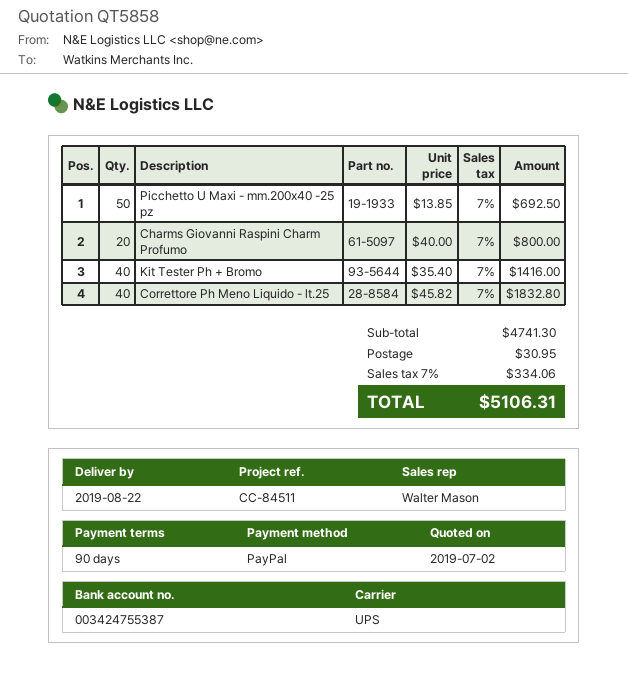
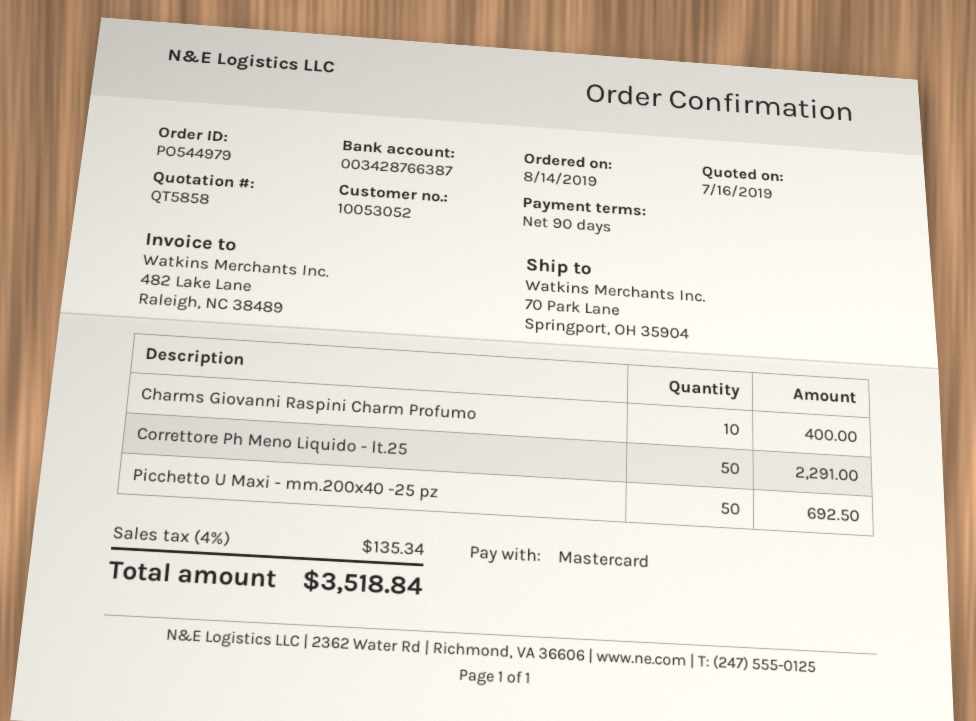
quote date: 2019-07-02 -> 2019-07-16
payment method: PayPal -> Mastercard
bank account: 003424755387 -> 003428766387
Charms Giovanni Raspini Charm Profumo: 20 for 800.00 -> 10 for 400.00
Kit Tester Ph + Bromo: 40 for 1416.00 -> none
Correttore Ph Meno Liquido - lt.25: 40 for 1832.80 -> 50 for 2291.00
shipping: 30.95 -> none
tax: 7% = 334.06 -> 4% = 135.34
total: 5106.31 -> 3518.84

